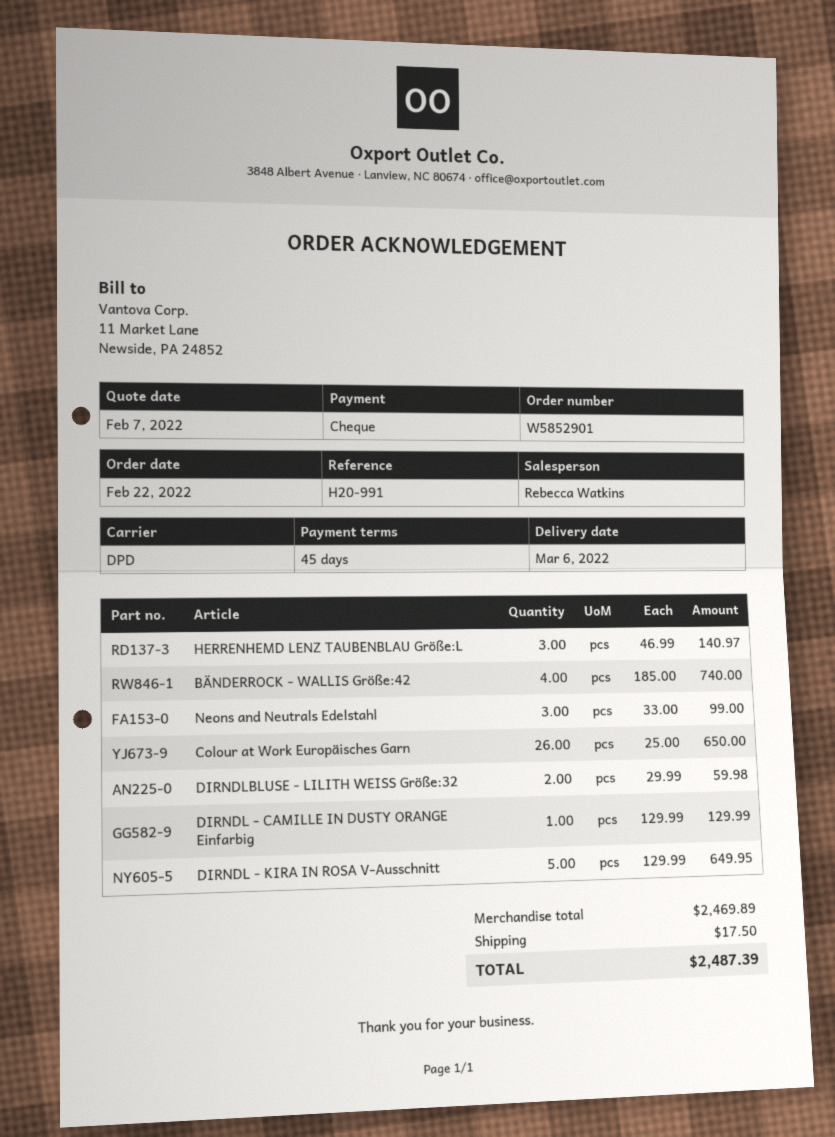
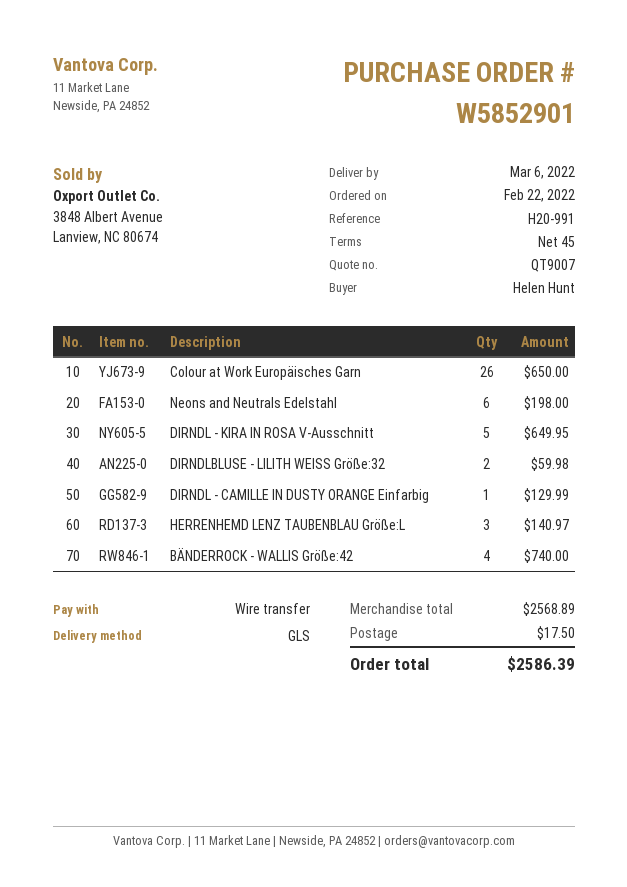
payment method: cheque -> bank transfer
shipping method: DPD -> GLS
Neons and Neutrals Edelstahl: 3 for 99.00 -> 6 for 198.00
subtotal: 2469.89 -> 2568.89
total: 2487.39 -> 2586.39

